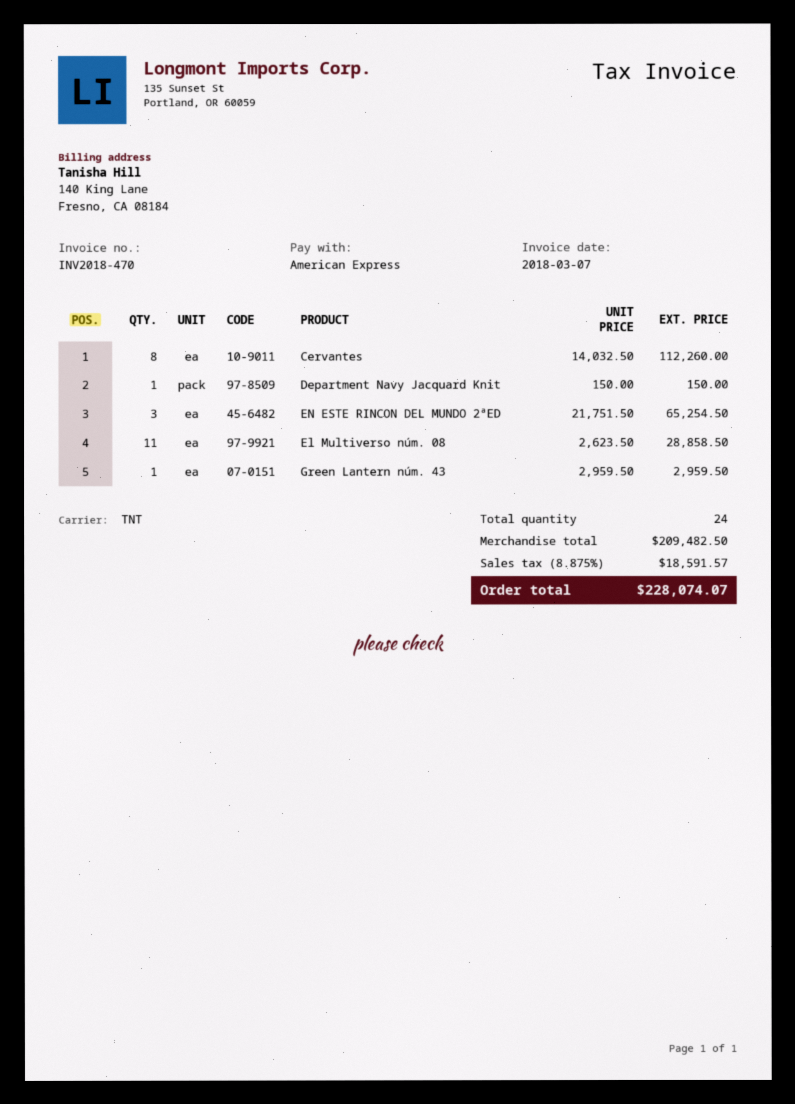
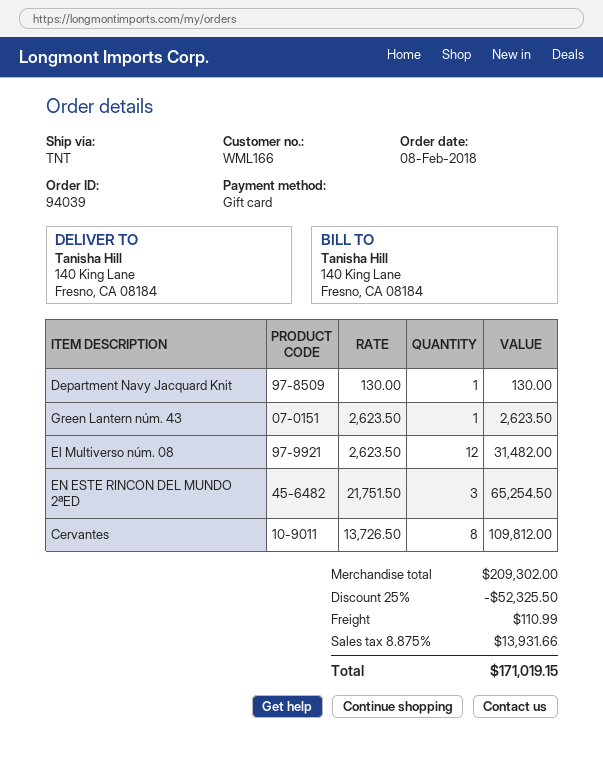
payment method: American Express -> gift card
Cervantes: 8 x 14032.50 = 112260.00 -> 8 x 13726.50 = 109812.00
Department Navy Jacquard Knit: 1 x 150.00 = 150.00 -> 1 x 130.00 = 130.00
El Multiverso núm. 08: 11 x 2623.50 = 28858.50 -> 12 x 2623.50 = 31482.00
Green Lantern núm. 43: 1 x 2959.50 = 2959.50 -> 1 x 2623.50 = 2623.50
subtotal: 209482.50 -> 209302.00
discount: none -> 25% = 52325.50
shipping: none -> 110.99
tax: 8.875% = 18591.57 -> 8.875% = 13931.66
total: 228074.07 -> 171019.15

